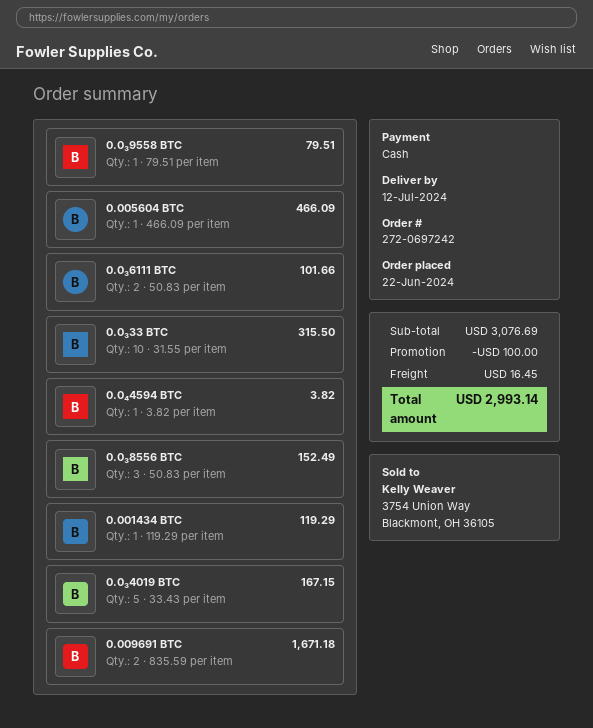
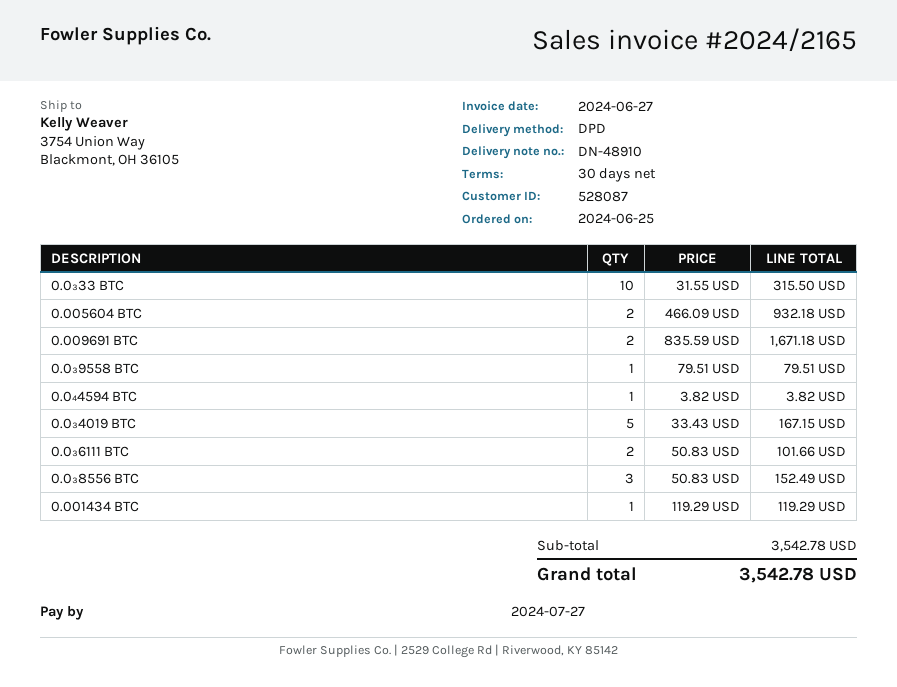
order date: 2024-06-22 -> 2024-06-25
0.005604 BTC: 1 x 466.09 = 466.09 -> 2 x 466.09 = 932.18
subtotal: 3076.69 -> 3542.78
discount: 100.00 -> none
shipping: 16.45 -> none
total: 2993.14 -> 3542.78

